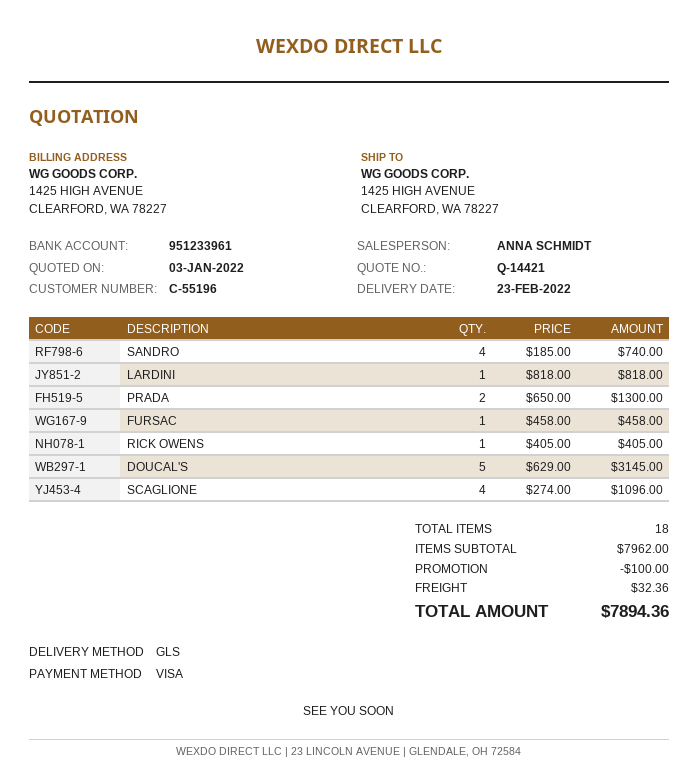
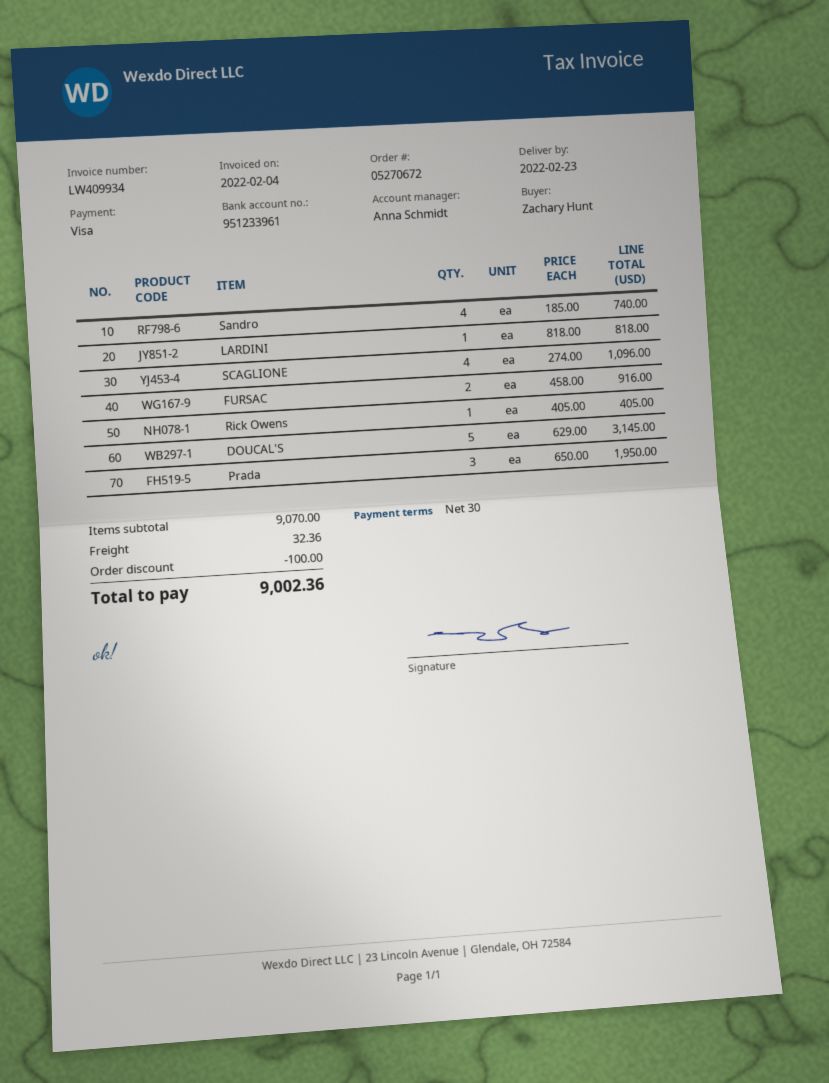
PRADA: 2 x 650.00 = 1300.00 -> 3 x 650.00 = 1950.00
FURSAC: 1 x 458.00 = 458.00 -> 2 x 458.00 = 916.00
subtotal: 7962.00 -> 9070.00
total: 7894.36 -> 9002.36

